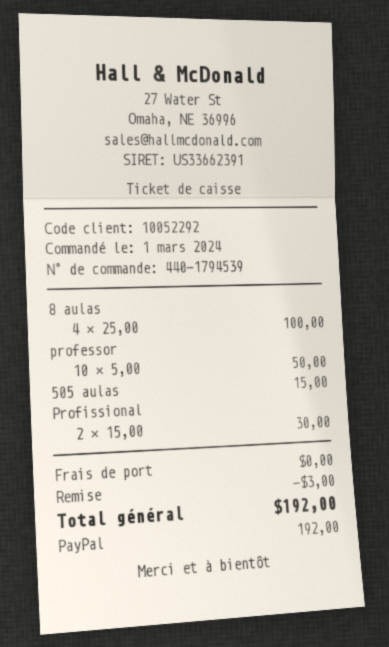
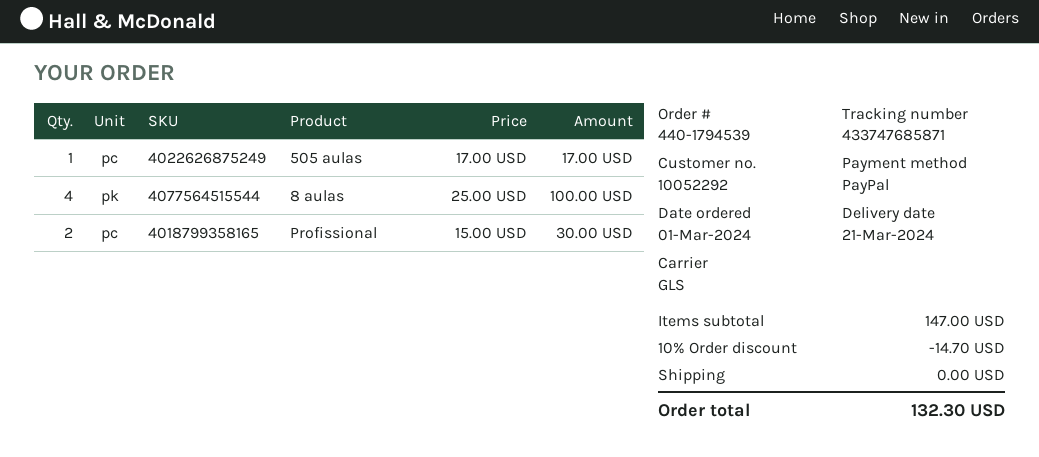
professor: 10 x 5.00 = 50.00 -> none
505 aulas: 1 x 15.00 = 15.00 -> 1 x 17.00 = 17.00
discount: 3.00 -> 14.70
total: 192.00 -> 132.30

